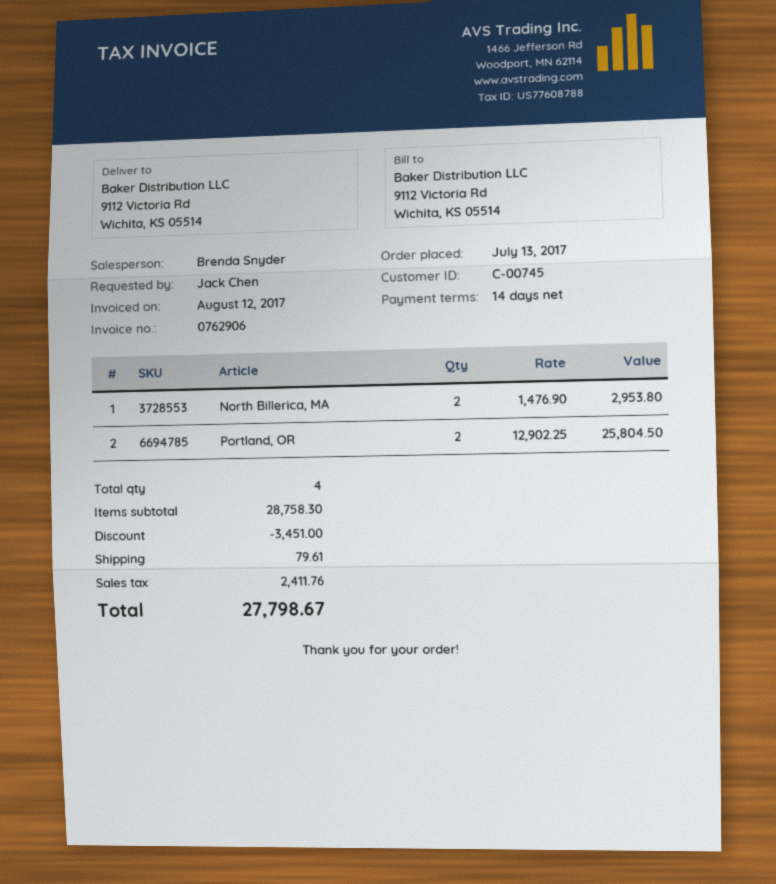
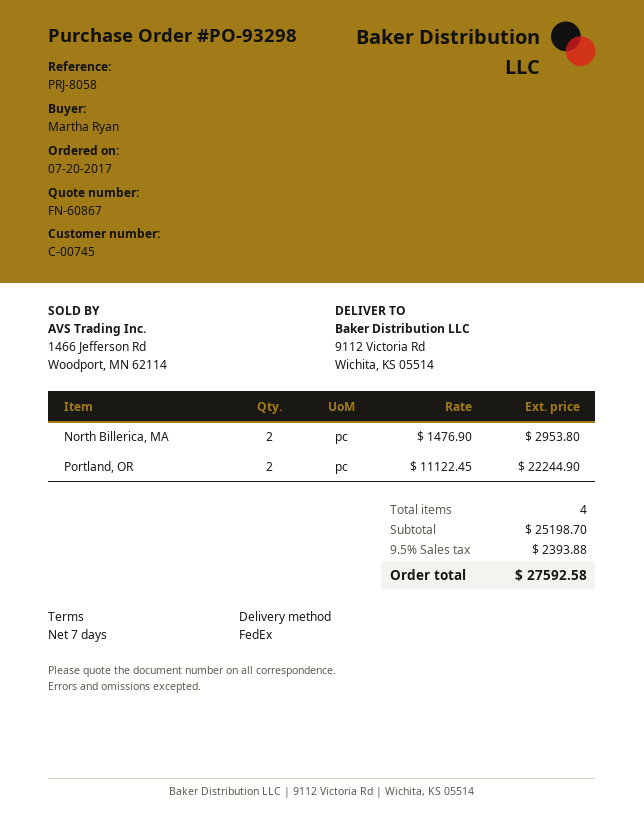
order date: 2017-07-13 -> 2017-07-20
payment terms: 14 days -> 7 days
ordered by: Jack Chen -> Martha Ryan
Portland, OR: 2 x 12902.25 = 25804.50 -> 2 x 11122.45 = 22244.90
subtotal: 28758.30 -> 25198.70
discount: 3451.00 -> none
shipping: 79.61 -> none
tax: 2411.76 -> 2393.88
total: 27798.67 -> 27592.58

